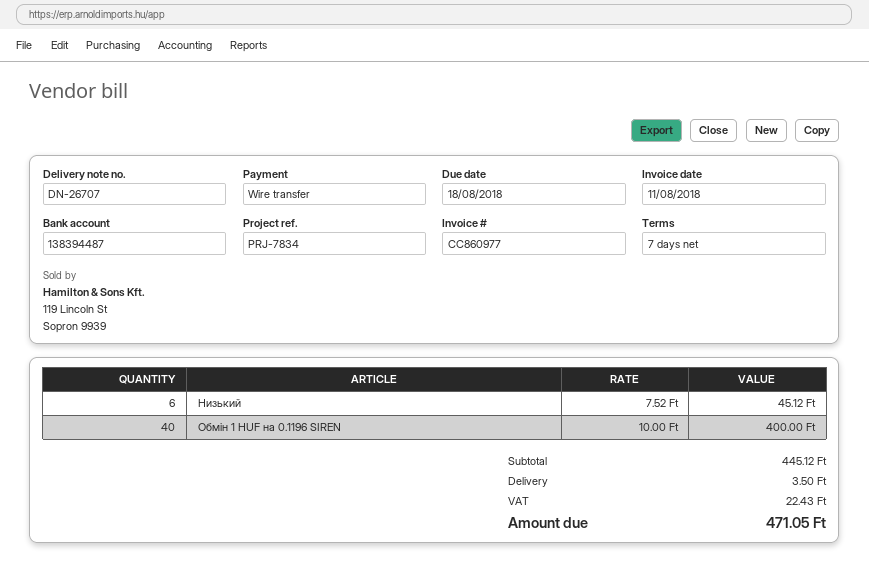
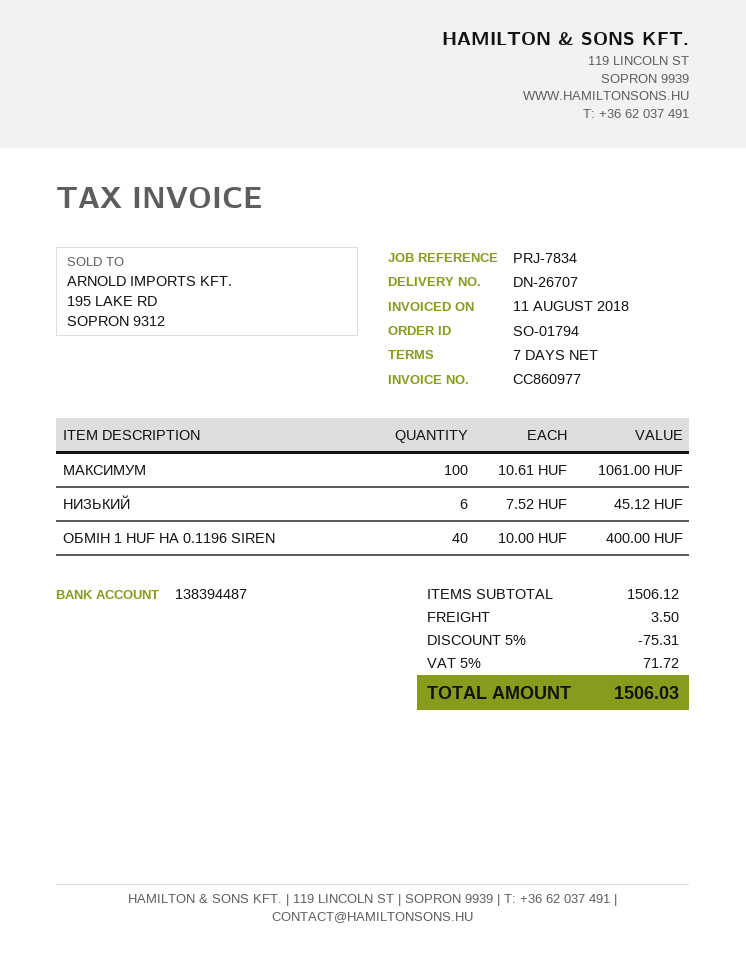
МАКСИМУМ: none -> 100 x 10.61 = 1061.00
subtotal: 445.12 -> 1506.12
discount: none -> 5% = 75.31
tax: 22.43 -> 71.72
total: 471.05 -> 1506.03

